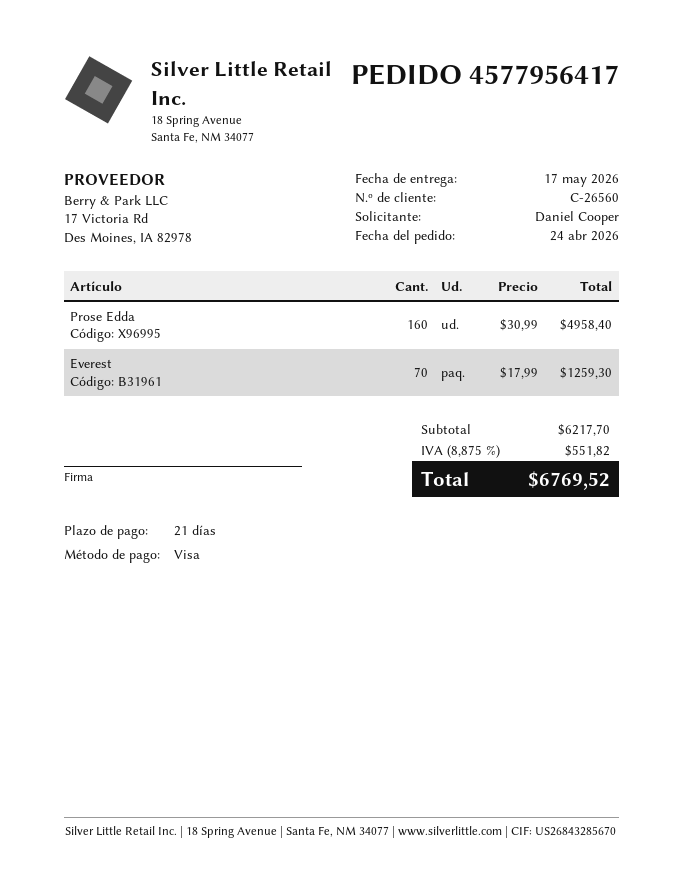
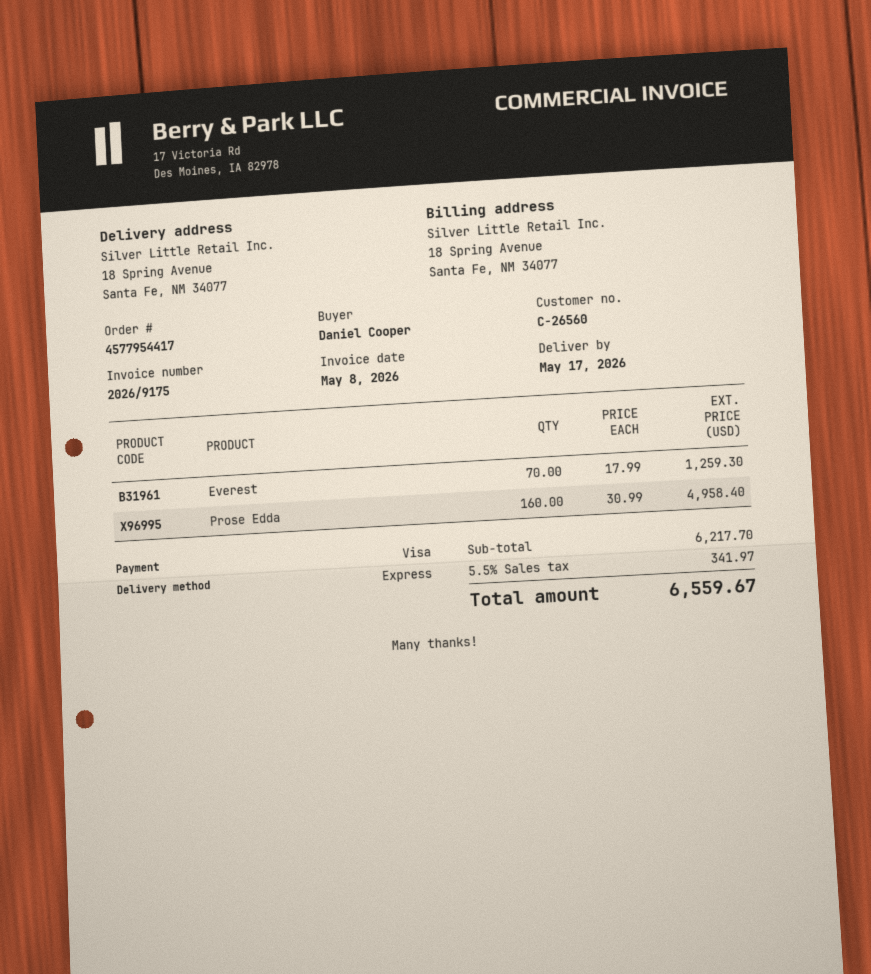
order number: 4577956417 -> 4577954417
tax: 8.875% = 551.82 -> 5.5% = 341.97
total: 6769.52 -> 6559.67

